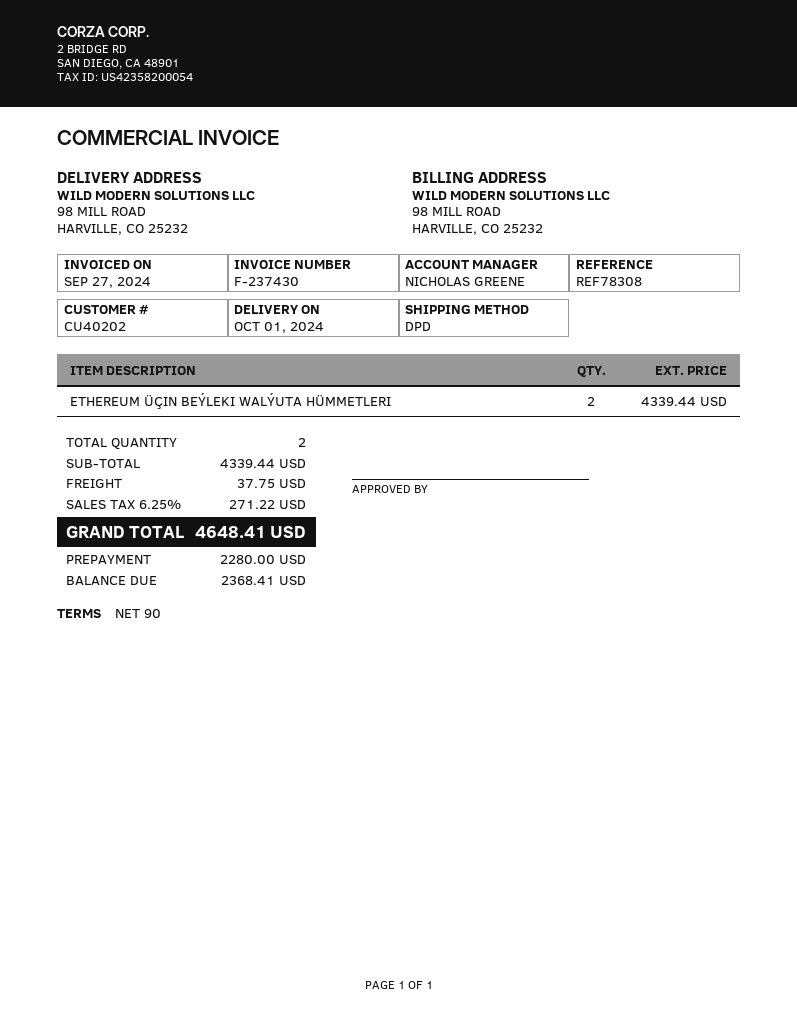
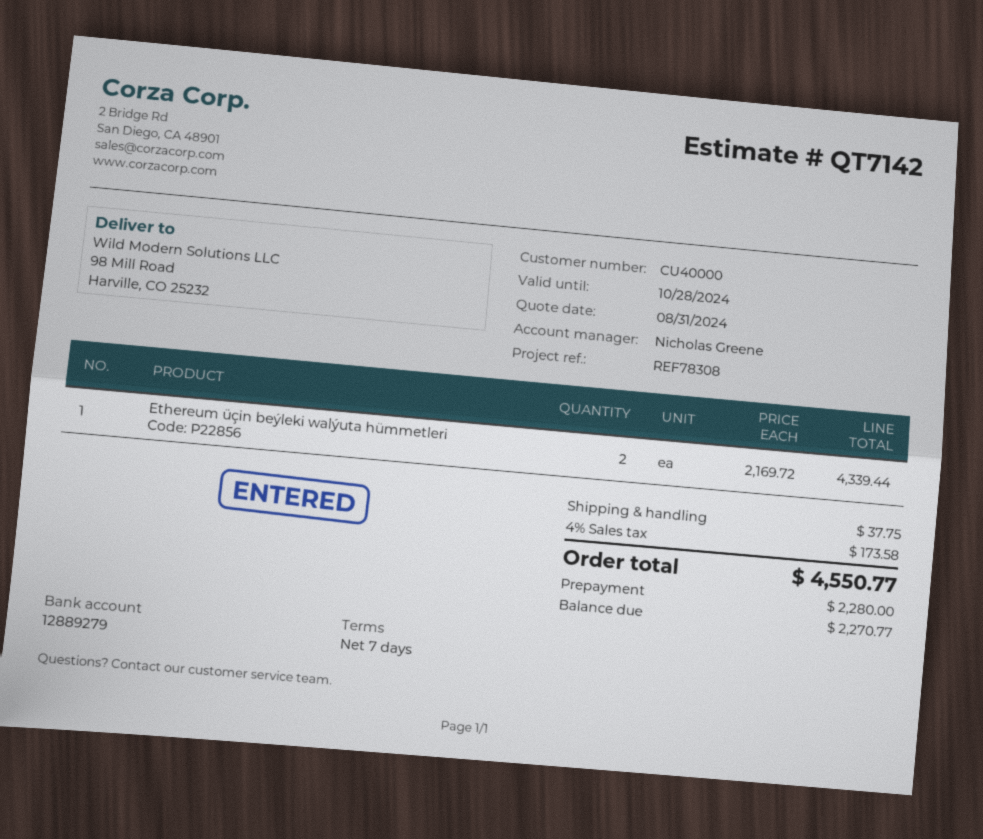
payment terms: 90 days -> 7 days
customer number: CU40202 -> CU40000
tax: 6.25% = 271.22 -> 4% = 173.58
total: 4648.41 -> 4550.77
balance: 2368.41 -> 2270.77

